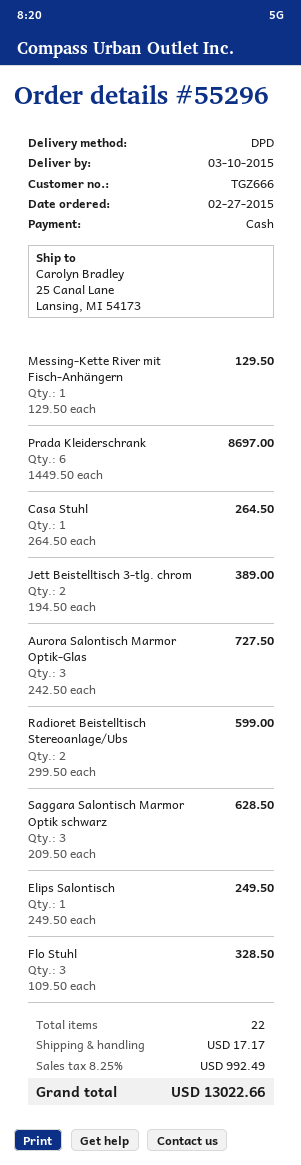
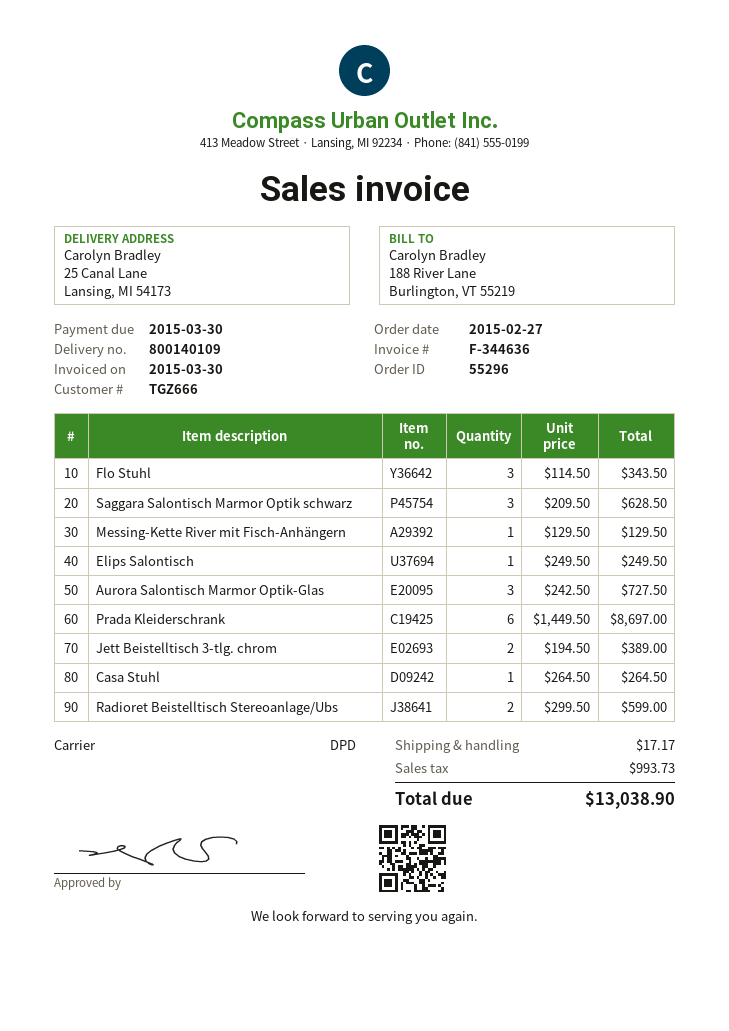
Flo Stuhl: 3 x 109.50 = 328.50 -> 3 x 114.50 = 343.50
tax: 992.49 -> 993.73
total: 13022.66 -> 13038.90

